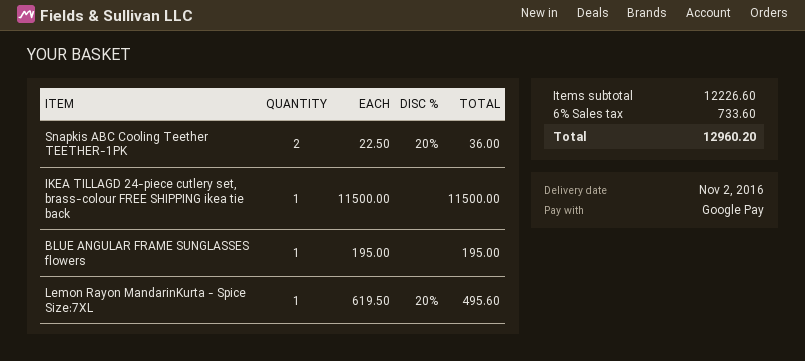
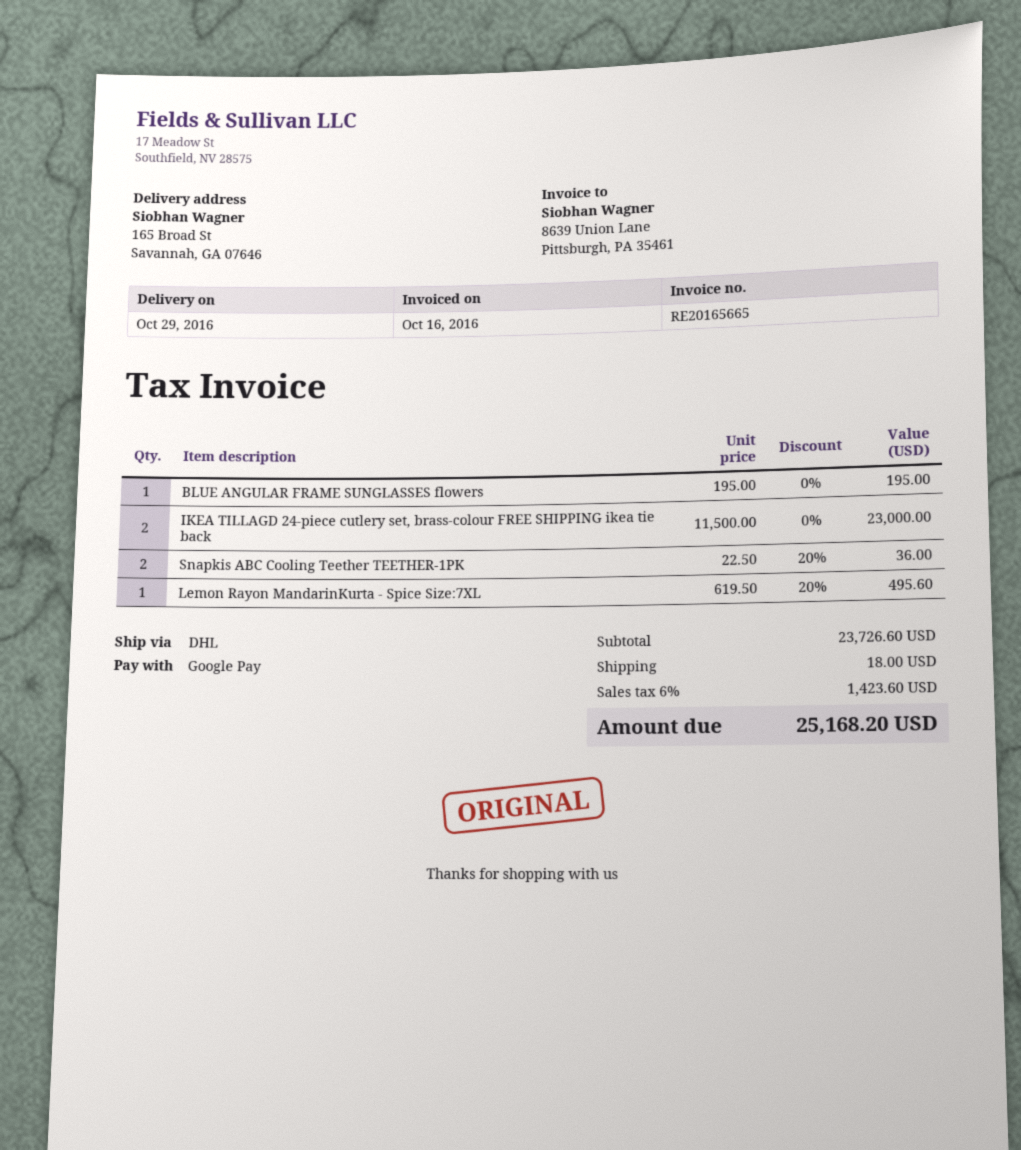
delivery date: 2016-11-02 -> 2016-10-29
IKEA TILLAGD 24-piece cutlery set, brass-colour FREE SHIPPING ikea tie back: 1 x 11500.00 = 11500.00 -> 2 x 11500.00 = 23000.00
subtotal: 12226.60 -> 23726.60
shipping: none -> 18.00
tax: 6% = 733.60 -> 6% = 1423.60
total: 12960.20 -> 25168.20

